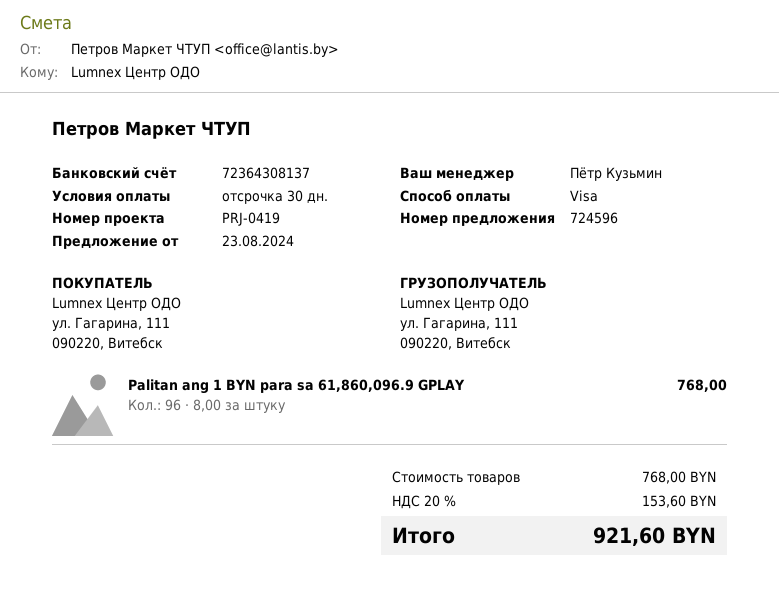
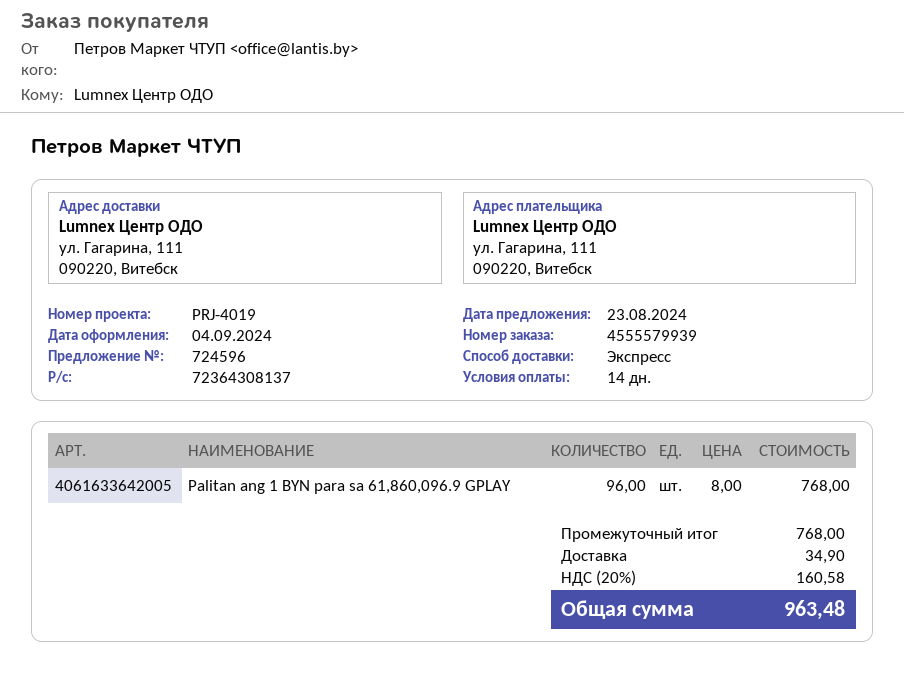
payment terms: 30 days -> 14 days
reference: PRJ-0419 -> PRJ-4019
shipping: none -> 34.90
tax: 20% = 153.60 -> 20% = 160.58
total: 921.60 -> 963.48

